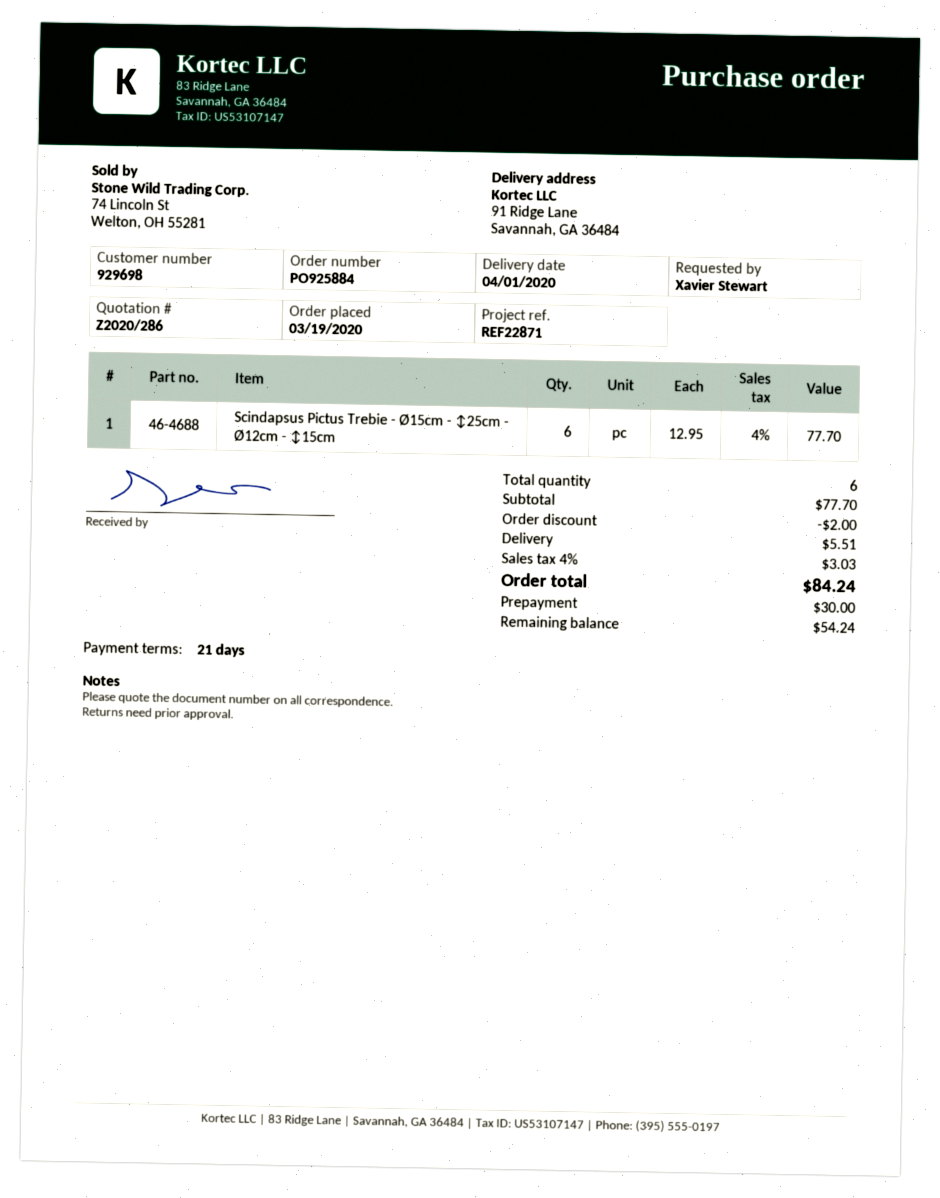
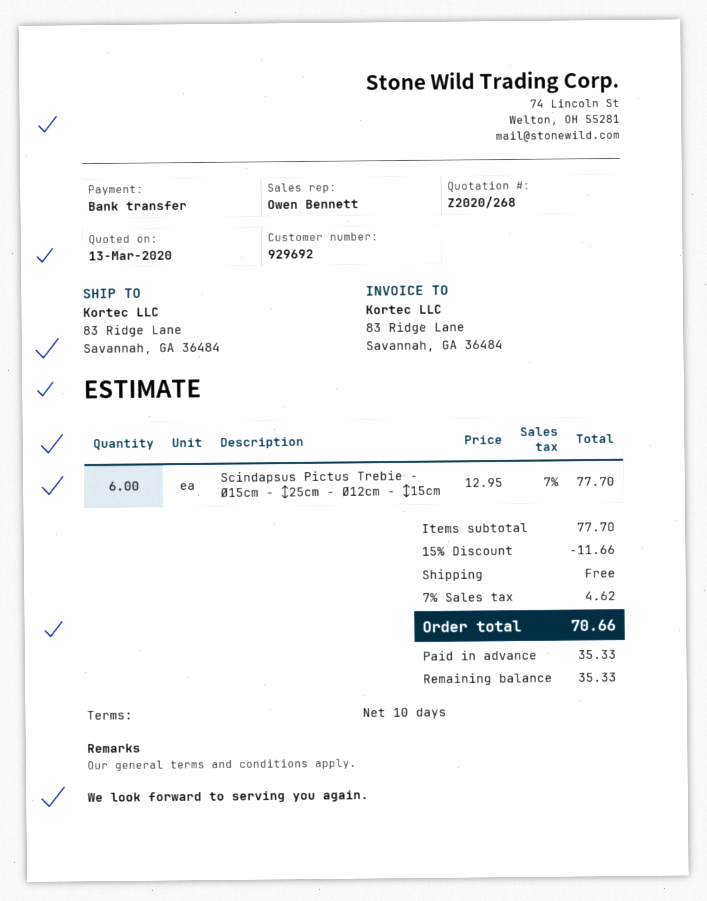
quote number: Z2020/286 -> Z2020/268
payment terms: 21 days -> 10 days
customer number: 929698 -> 929692
ship to: 91 Ridge Lane, Savannah, GA 36484 -> 83 Ridge Lane, Savannah, GA 36484
discount: 2.00 -> 11.66
shipping: 5.51 -> 0.00
tax: 4% = 3.03 -> 7% = 4.62
total: 84.24 -> 70.66
deposit: 30.00 -> 35.33
balance: 54.24 -> 35.33

